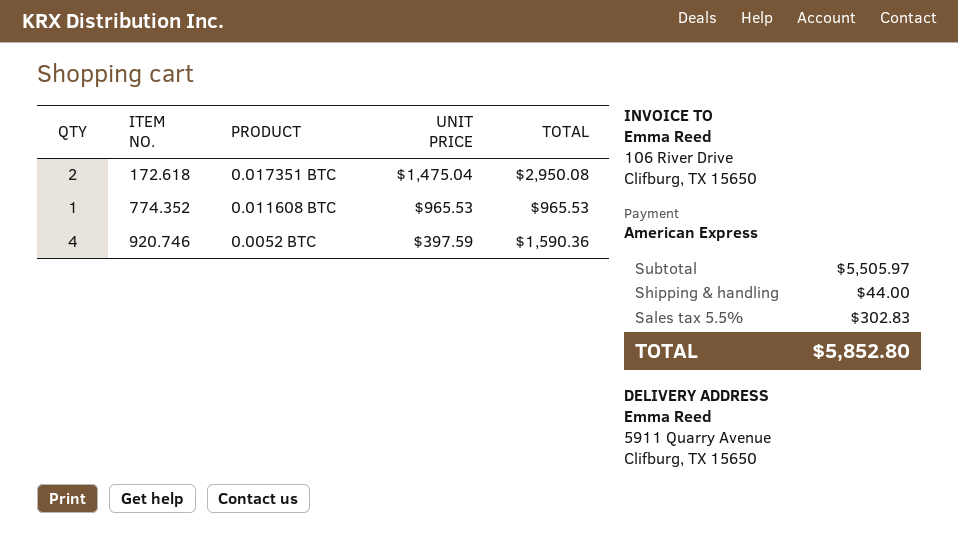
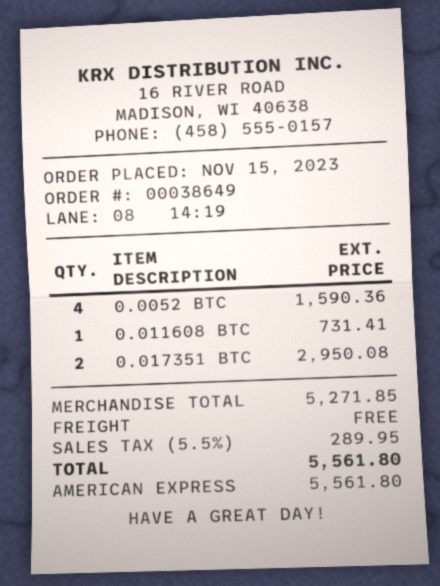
0.011608 BTC: 1 for 965.53 -> 1 for 731.41
subtotal: 5505.97 -> 5271.85
shipping: 44.00 -> 0.00
tax: 5.5% = 302.83 -> 5.5% = 289.95
total: 5852.80 -> 5561.80

